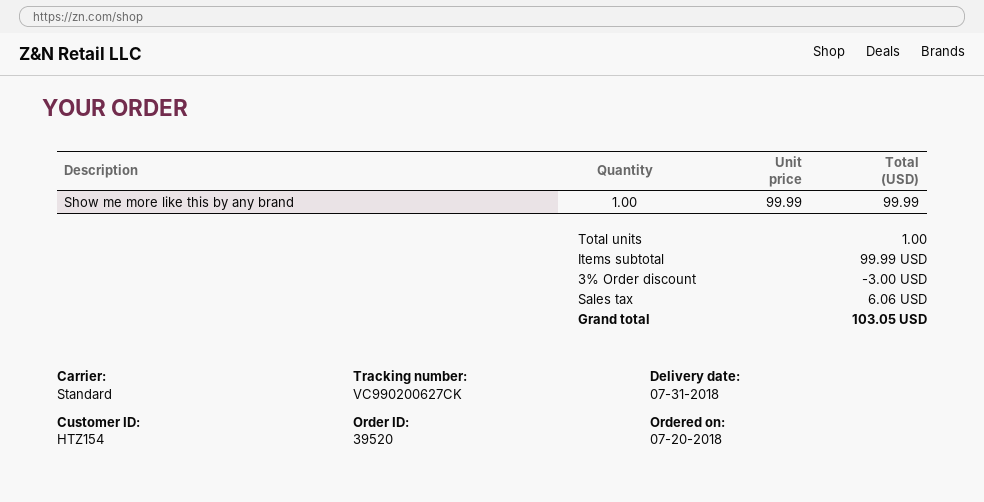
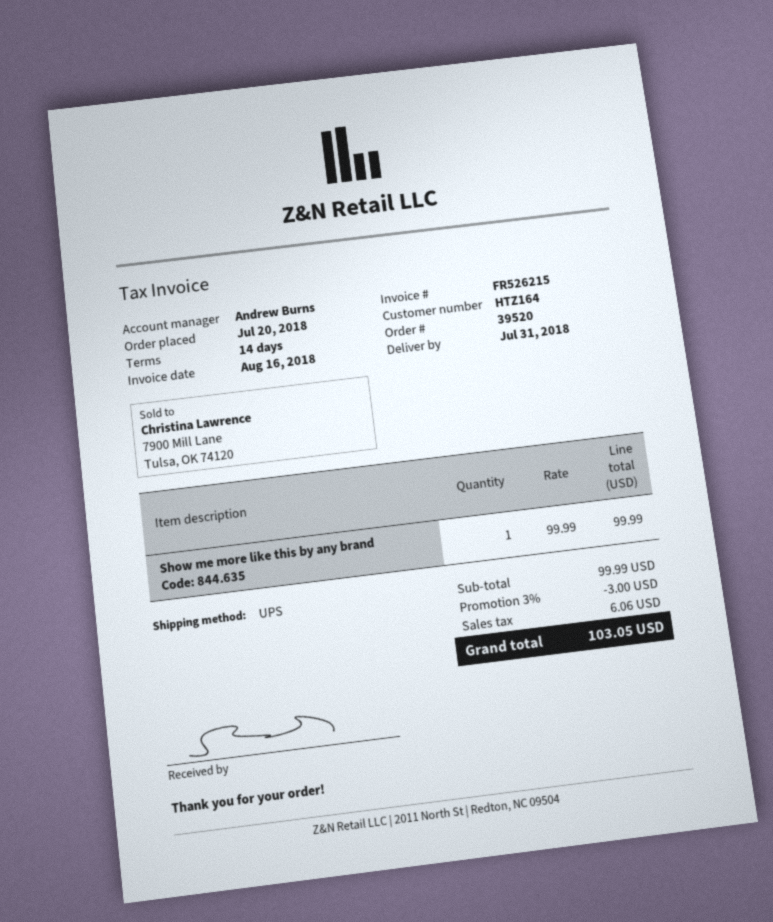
customer number: HTZ154 -> HTZ164
shipping method: standard -> UPS

